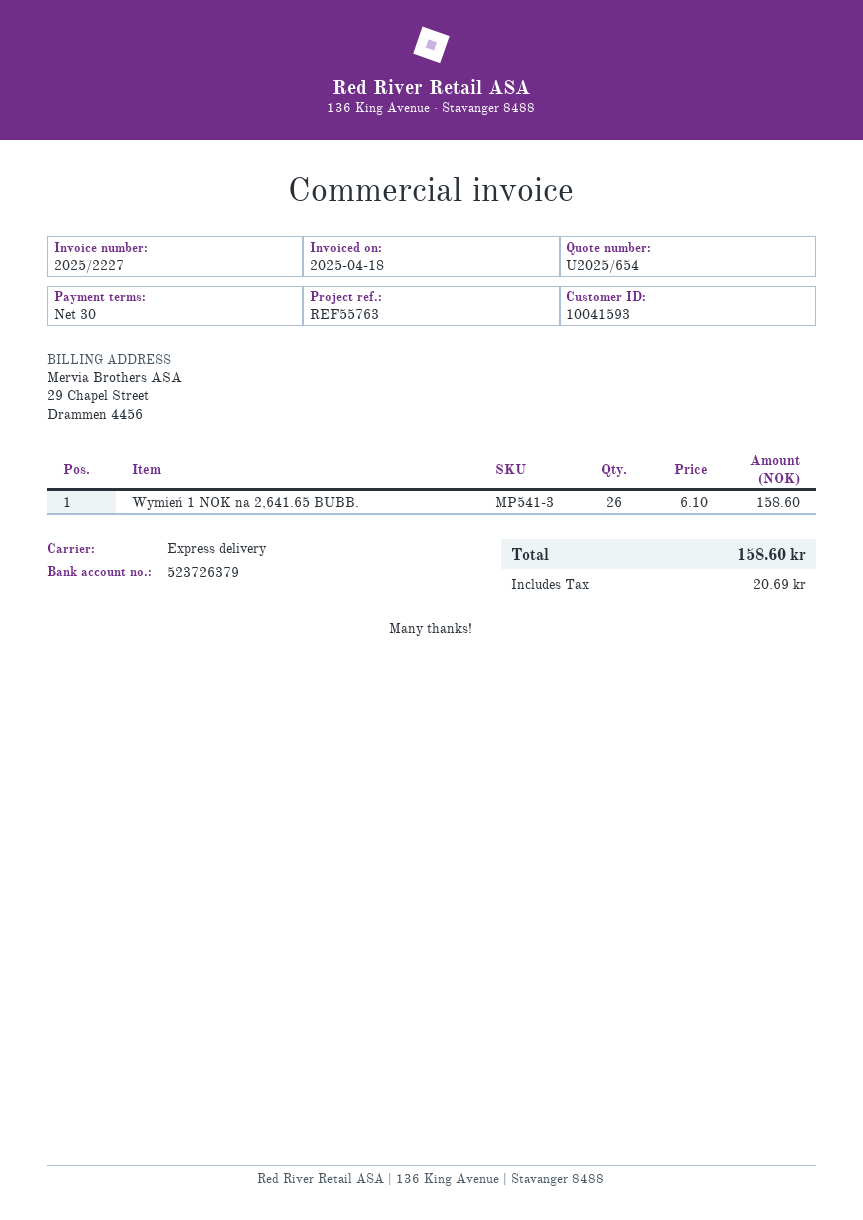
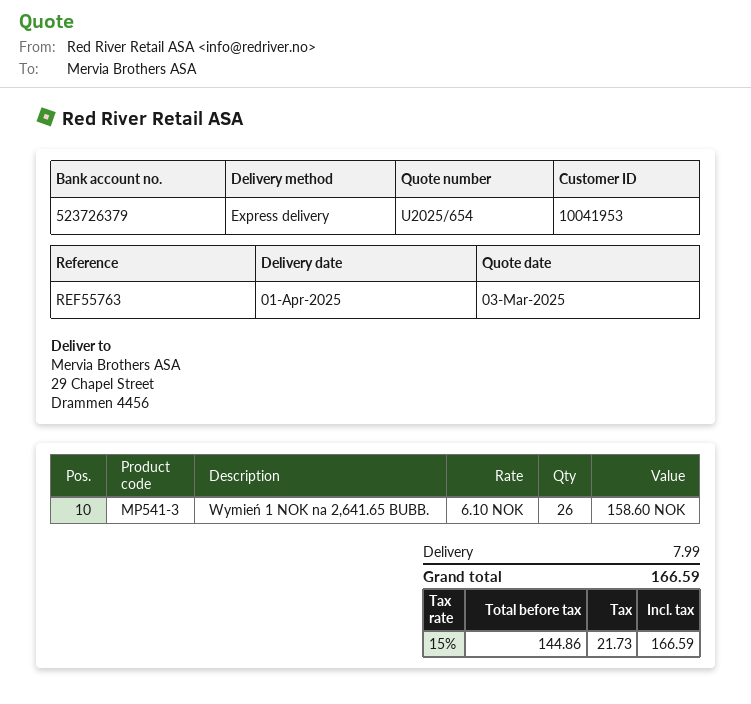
customer number: 10041593 -> 10041953
shipping: none -> 7.99
tax: 20.69 -> 21.73
total: 158.60 -> 166.59

